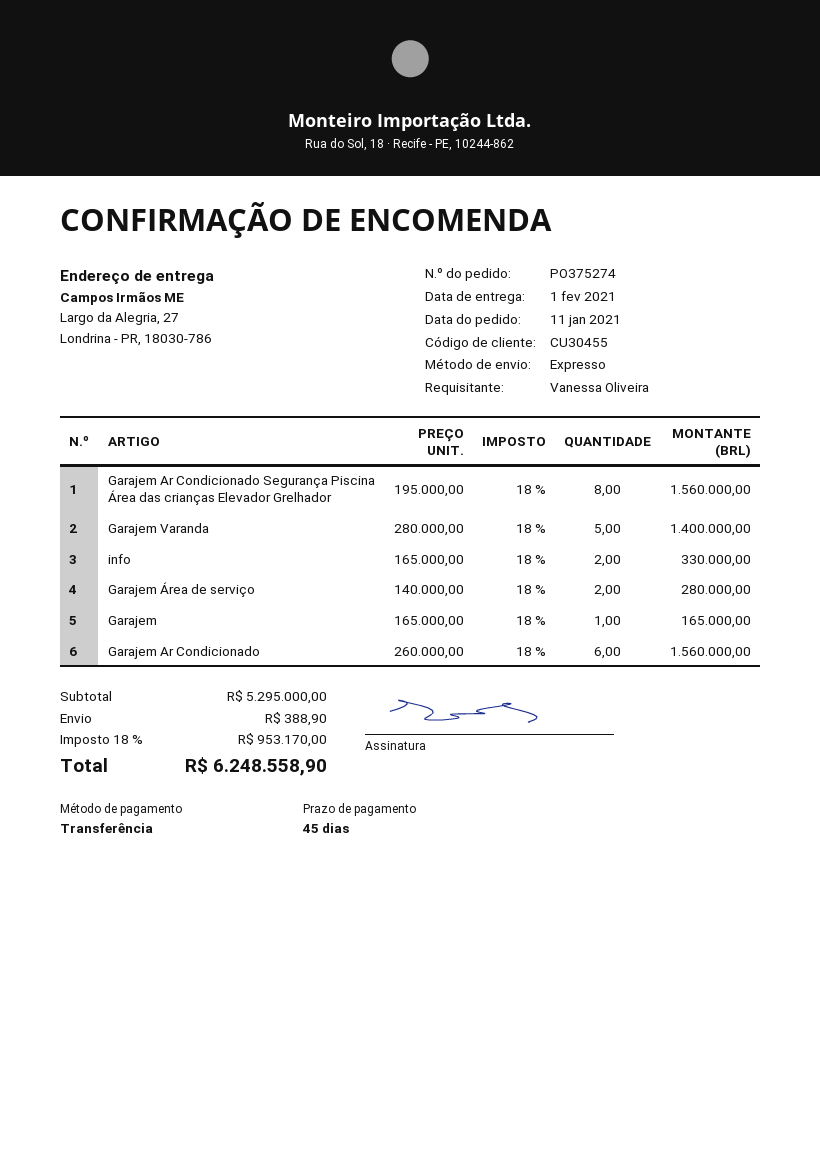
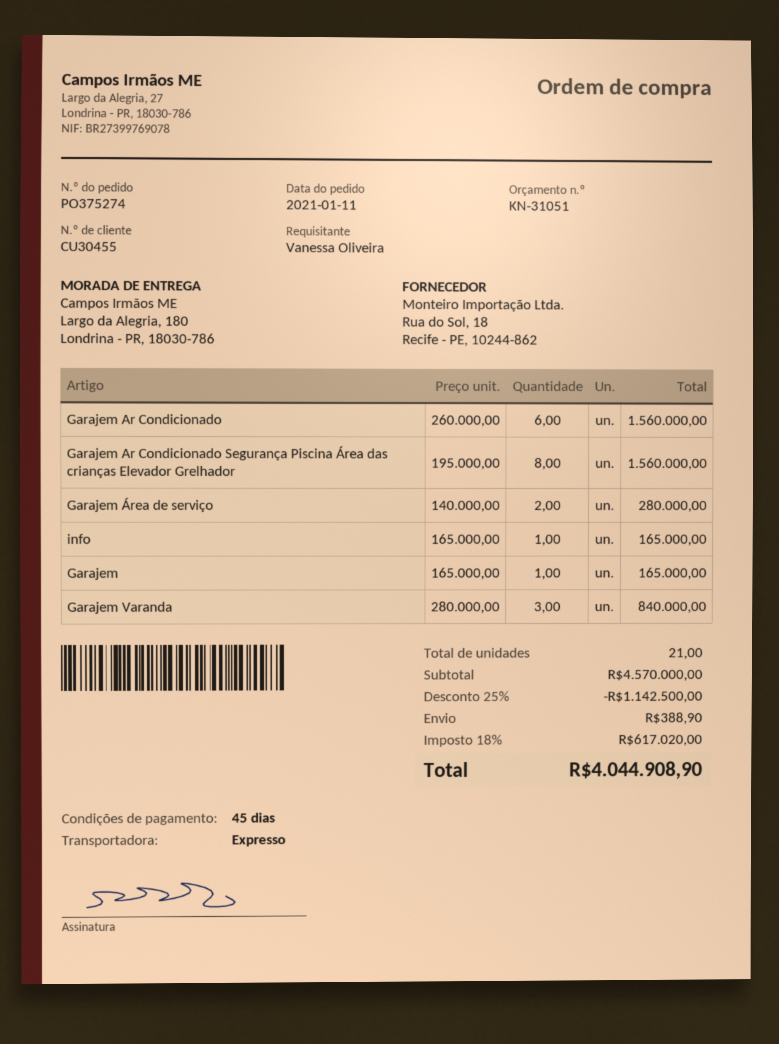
ship to: Largo da Alegria, 27, Londrina - PR, 18030-786 -> Largo da Alegria, 180, Londrina - PR, 18030-786
Garajem Varanda: 5 x 280000.00 = 1400000.00 -> 3 x 280000.00 = 840000.00
info: 2 x 165000.00 = 330000.00 -> 1 x 165000.00 = 165000.00
subtotal: 5295000.00 -> 4570000.00
discount: none -> 25% = 1142500.00
tax: 18% = 953170.00 -> 18% = 617020.00
total: 6248558.90 -> 4044908.90

